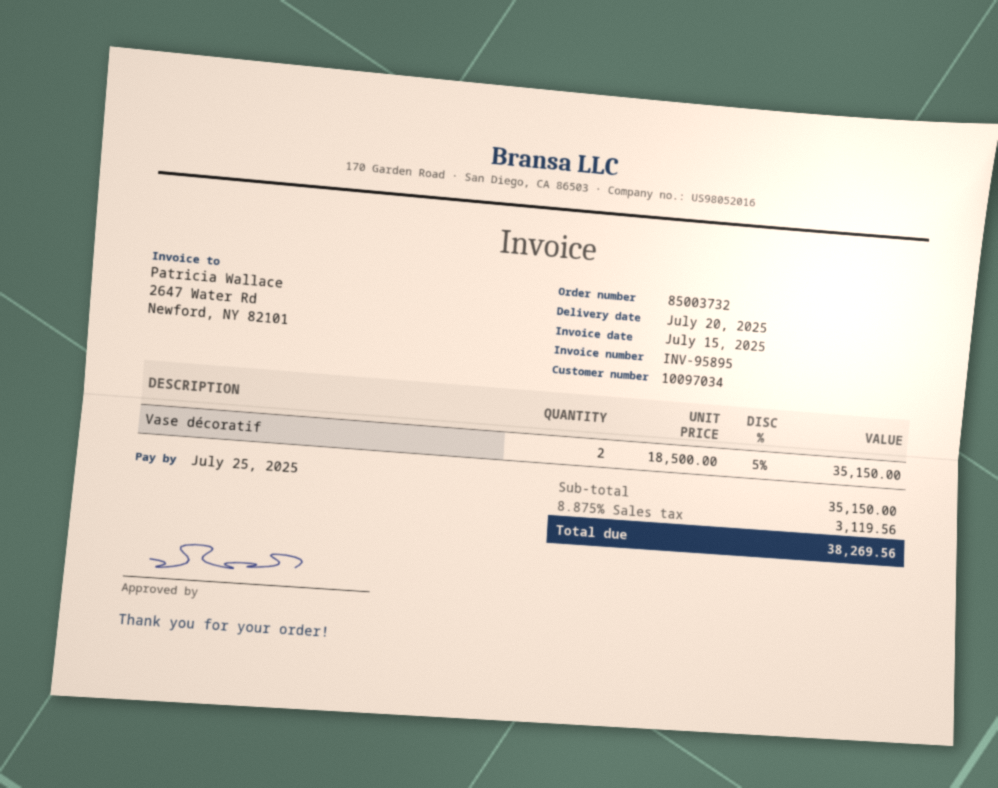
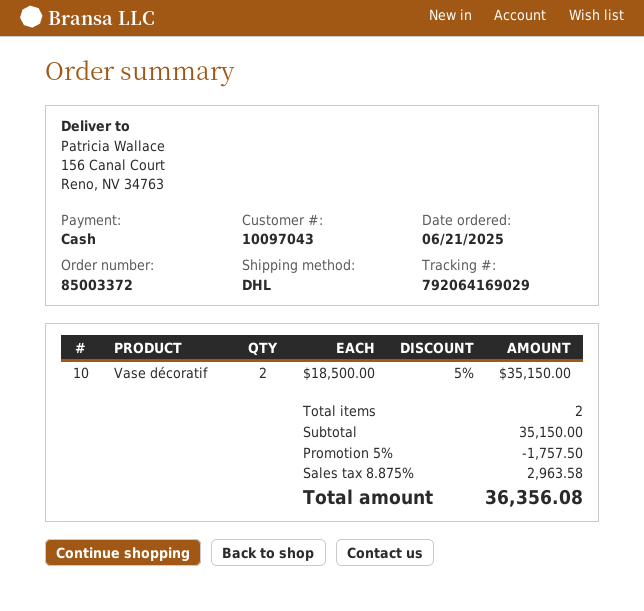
order number: 85003732 -> 85003372
customer number: 10097034 -> 10097043
discount: none -> 5% = 1757.50
tax: 8.875% = 3119.56 -> 8.875% = 2963.58
total: 38269.56 -> 36356.08

